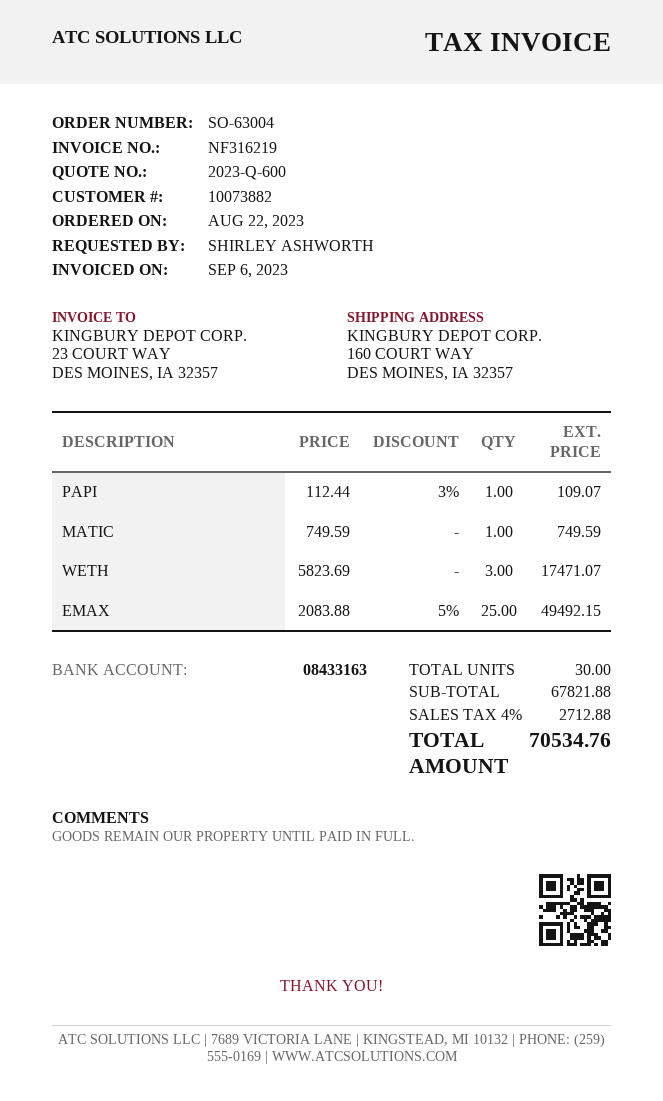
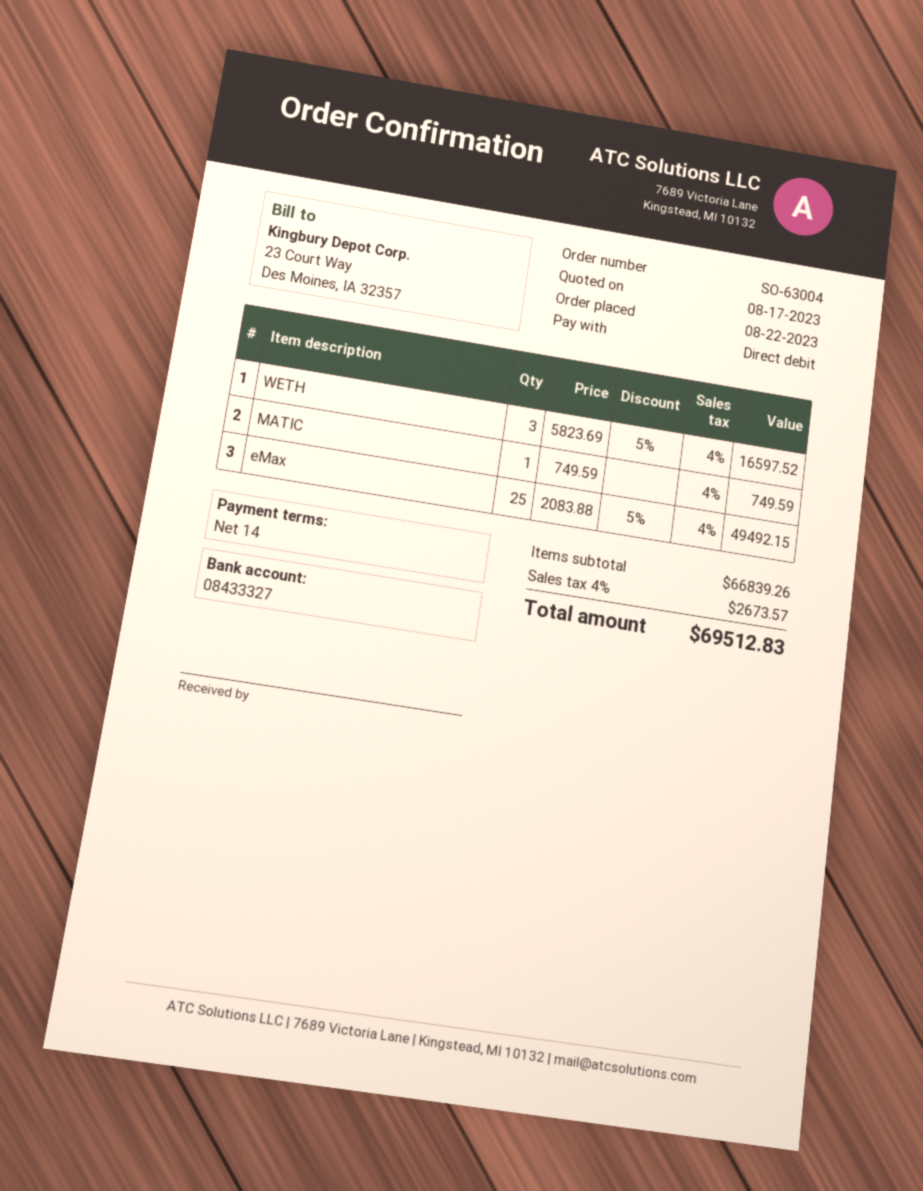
bank account: 08433163 -> 08433327
PAPI: 1 x 112.44 - 3% = 109.07 -> none
WETH: 3 x 5823.69 = 17471.07 -> 3 x 5823.69 - 5% = 16597.52
subtotal: 67821.88 -> 66839.26
tax: 4% = 2712.88 -> 4% = 2673.57
total: 70534.76 -> 69512.83

